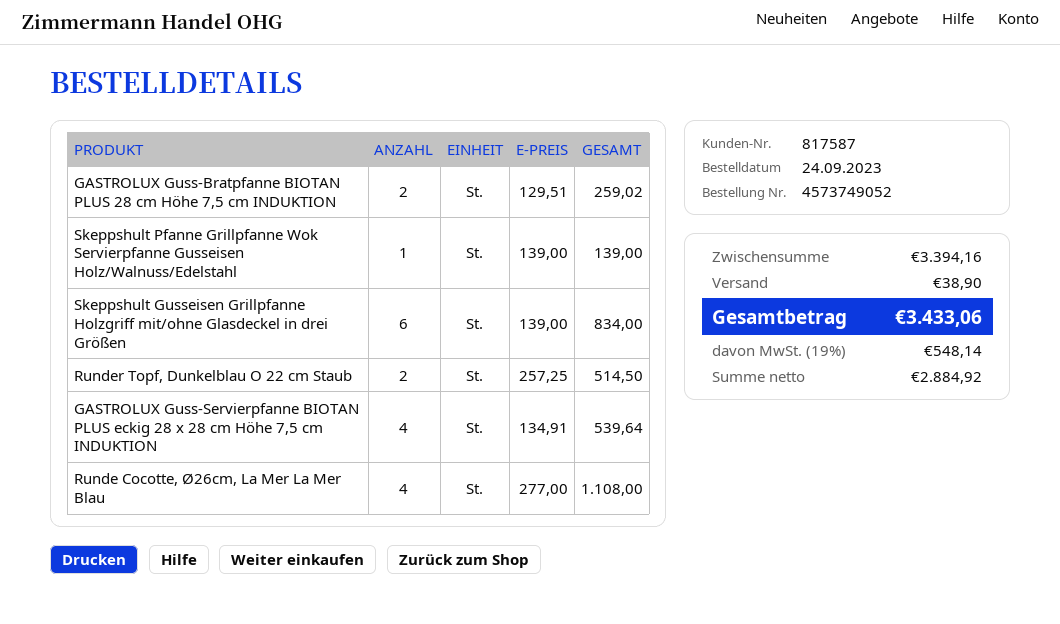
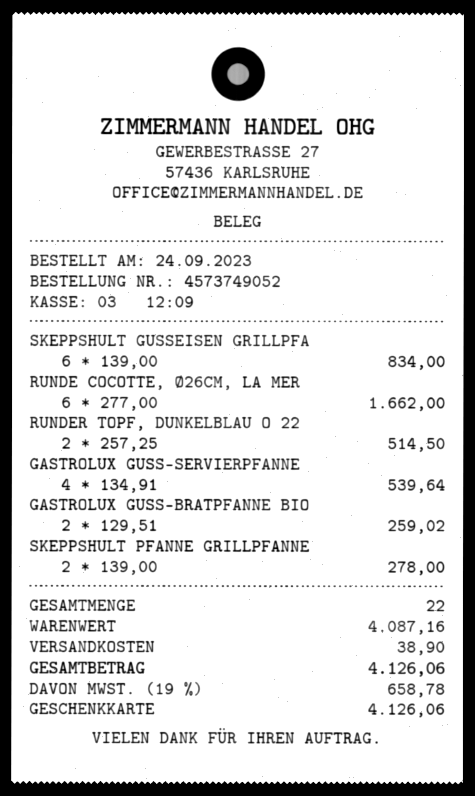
Skeppshult Pfanne Grillpfanne Wok Servierpfanne Gusseisen Holz/Walnuss/Edelstahl: 1 x 139.00 = 139.00 -> 2 x 139.00 = 278.00
Runde Cocotte, Ø26cm, La Mer La Mer Blau: 4 x 277.00 = 1108.00 -> 6 x 277.00 = 1662.00
subtotal: 3394.16 -> 4087.16
tax: 19% = 548.14 -> 19% = 658.78
total: 3433.06 -> 4126.06

